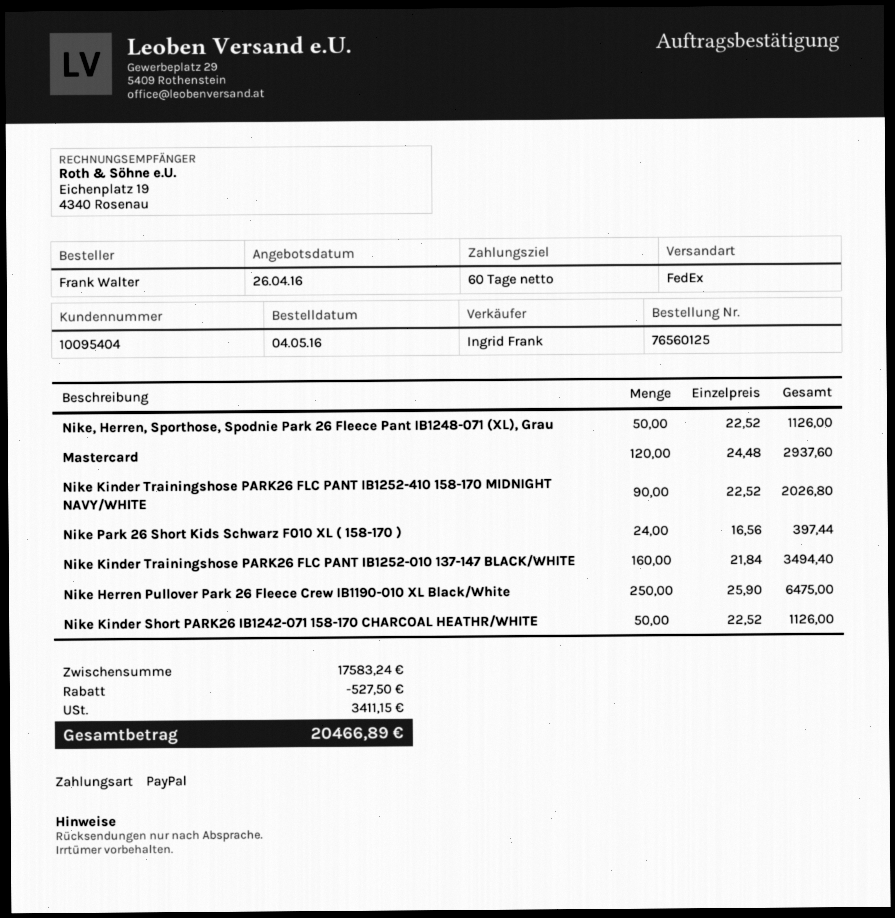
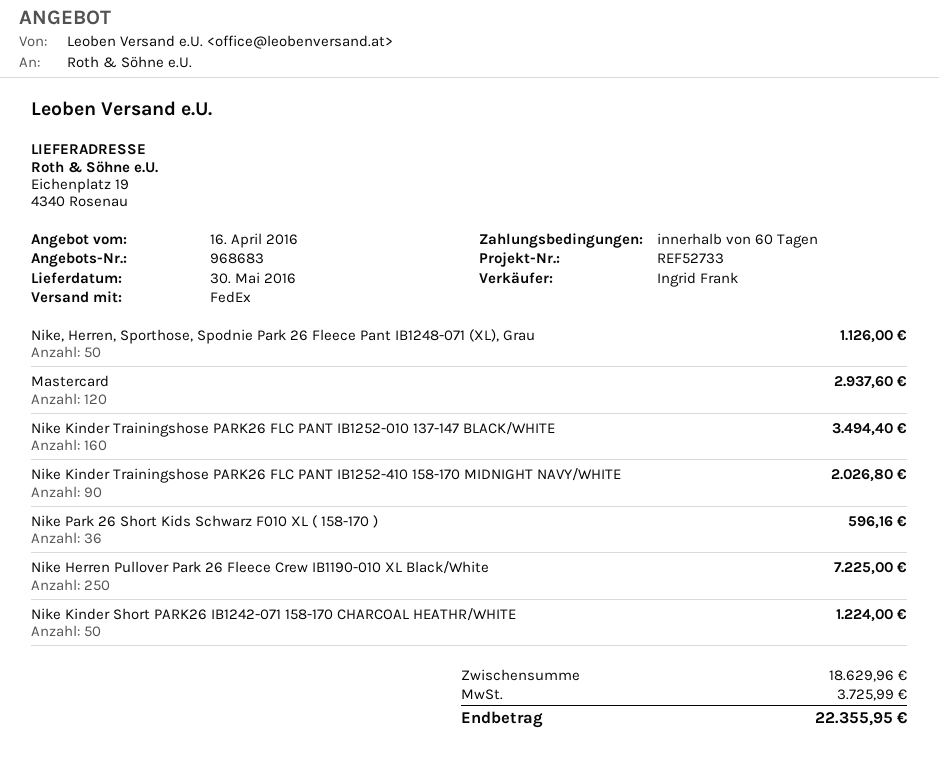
quote date: 2016-04-26 -> 2016-04-16
Nike Park 26 Short Kids Schwarz F010 XL ( 158-170 ): 24 for 397.44 -> 36 for 596.16
Nike Herren Pullover Park 26 Fleece Crew IB1190-010 XL Black/White: 250 for 6475.00 -> 250 for 7225.00
Nike Kinder Short PARK26 IB1242-071 158-170 CHARCOAL HEATHR/WHITE: 50 for 1126.00 -> 50 for 1224.00
subtotal: 17583.24 -> 18629.96
discount: 527.50 -> none
tax: 3411.15 -> 3725.99
total: 20466.89 -> 22355.95

